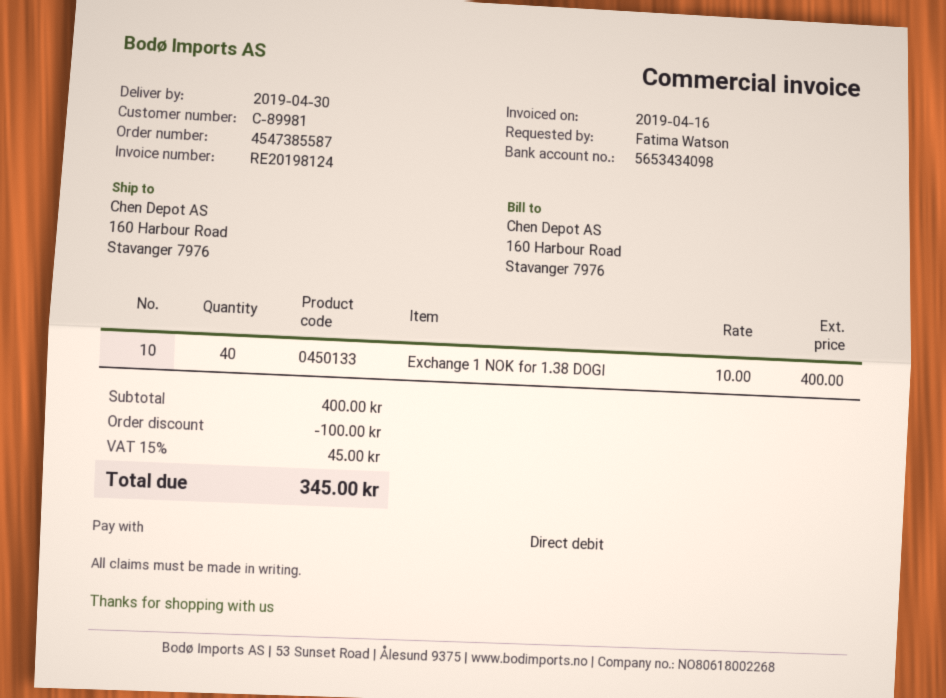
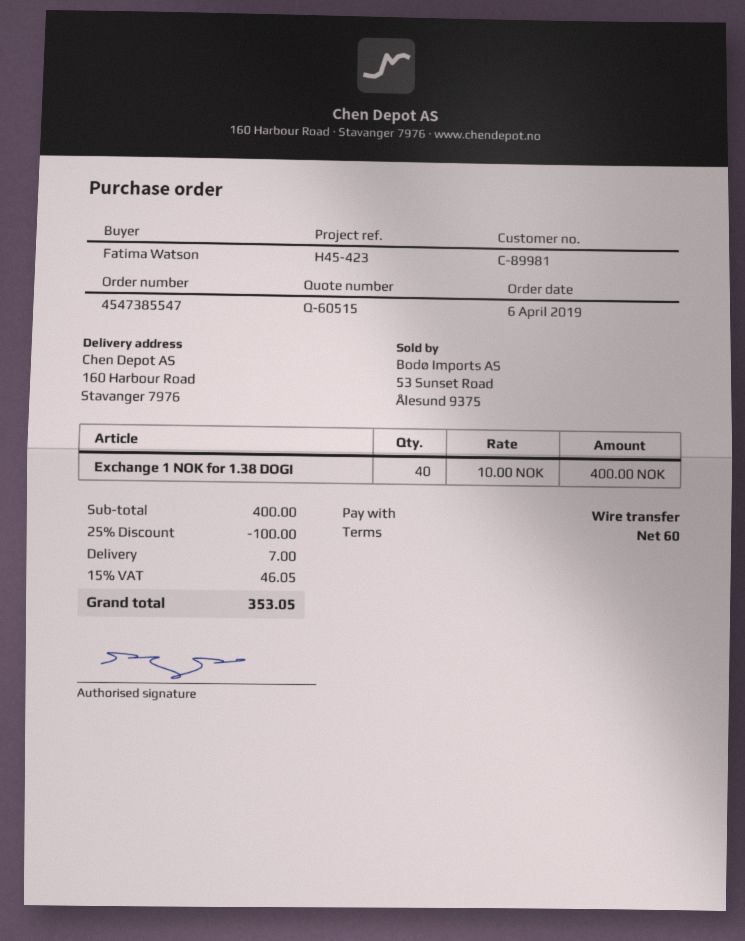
order number: 4547385587 -> 4547385547
payment method: direct debit -> bank transfer
shipping: none -> 7.00
tax: 15% = 45.00 -> 15% = 46.05
total: 345.00 -> 353.05

